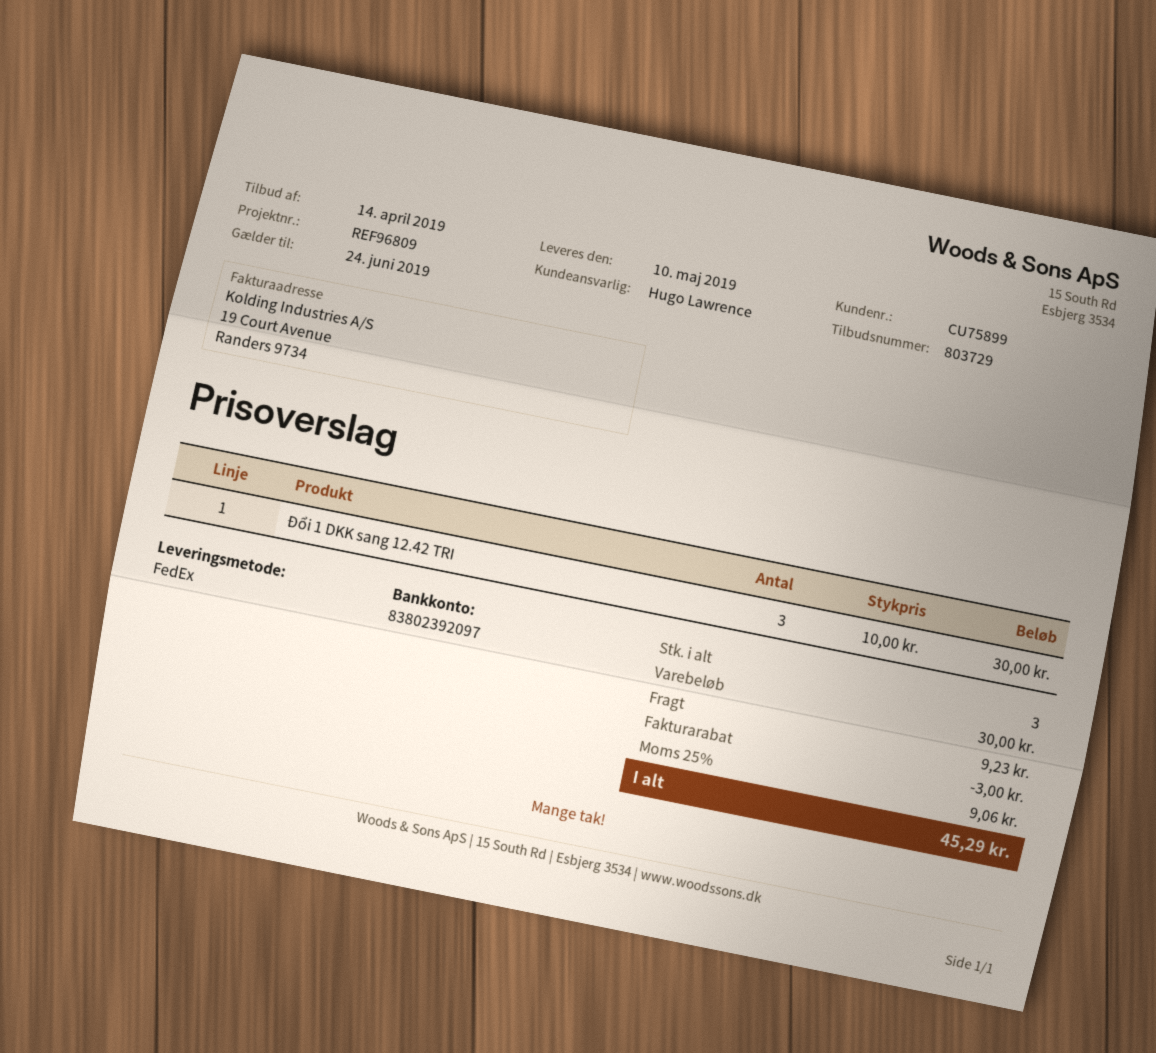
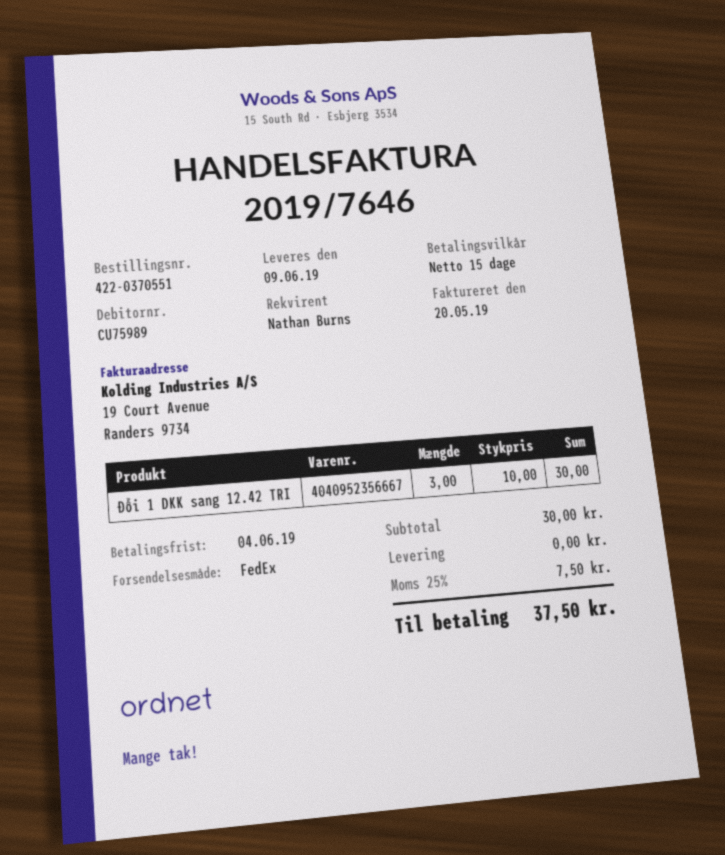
delivery date: 2019-05-10 -> 2019-06-09
customer number: CU75899 -> CU75989
discount: 3.00 -> none
shipping: 9.23 -> 0.00
tax: 25% = 9.06 -> 25% = 7.50
total: 45.29 -> 37.50

